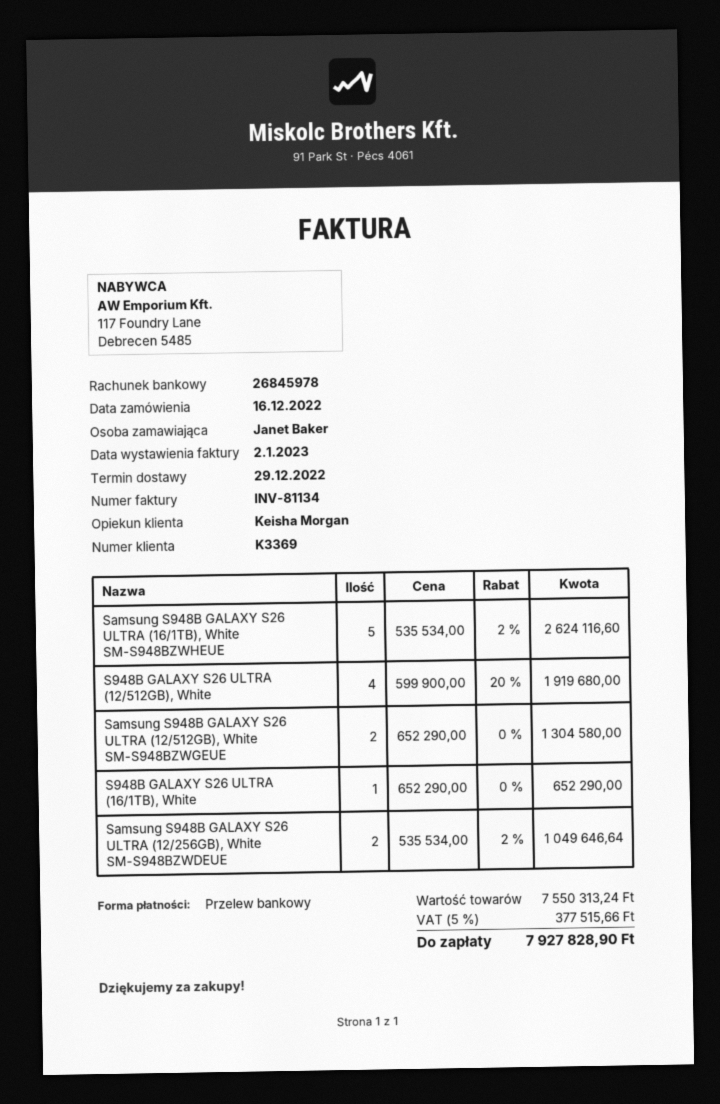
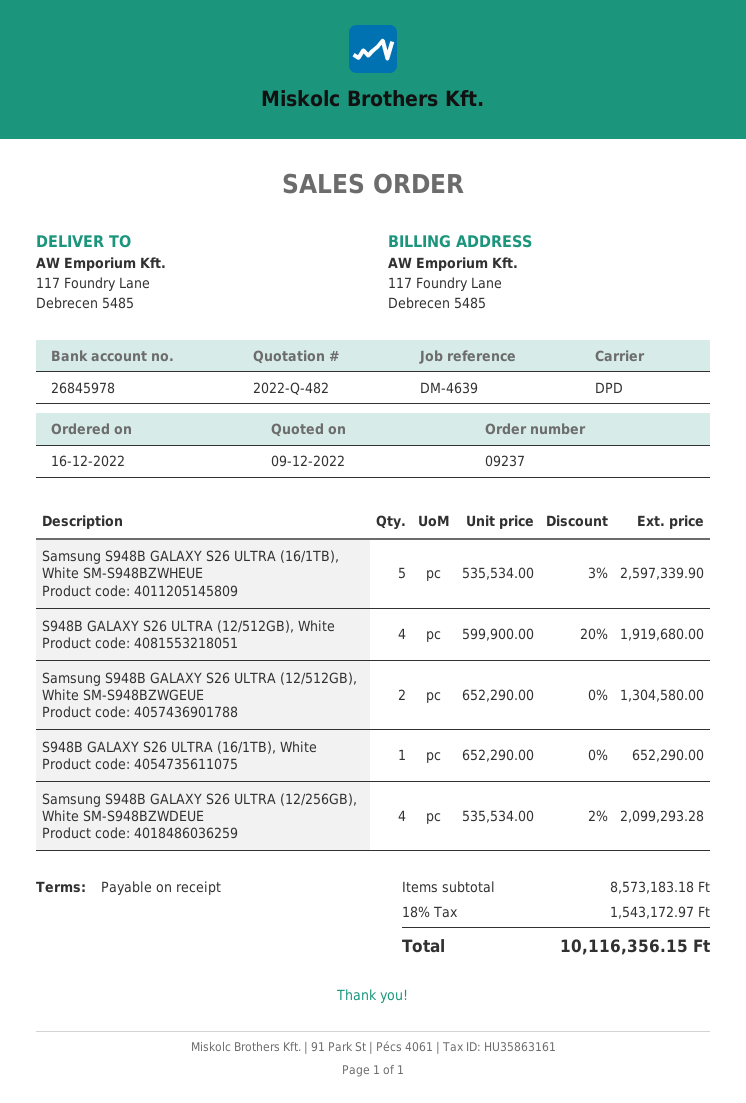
Samsung S948B GALAXY S26 ULTRA (16/1TB), White SM-S948BZWHEUE: 5 x 535534.00 - 2% = 2624116.60 -> 5 x 535534.00 - 3% = 2597339.90
Samsung S948B GALAXY S26 ULTRA (12/256GB), White SM-S948BZWDEUE: 2 x 535534.00 - 2% = 1049646.64 -> 4 x 535534.00 - 2% = 2099293.28
subtotal: 7550313.24 -> 8573183.18
tax: 5% = 377515.66 -> 18% = 1543172.97
total: 7927828.90 -> 10116356.15

